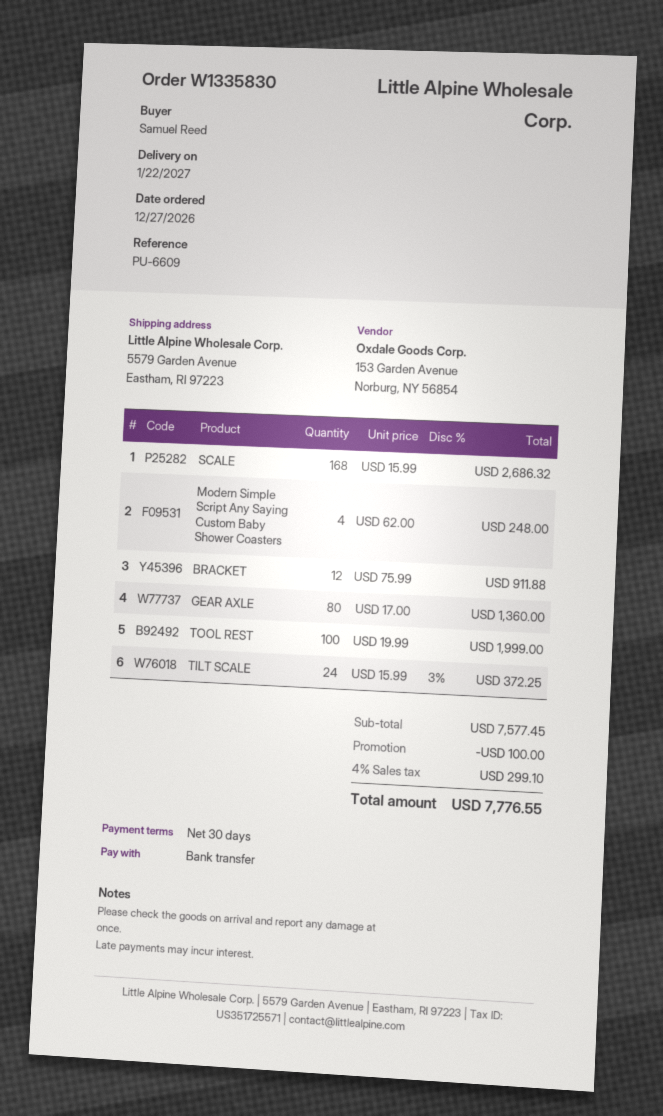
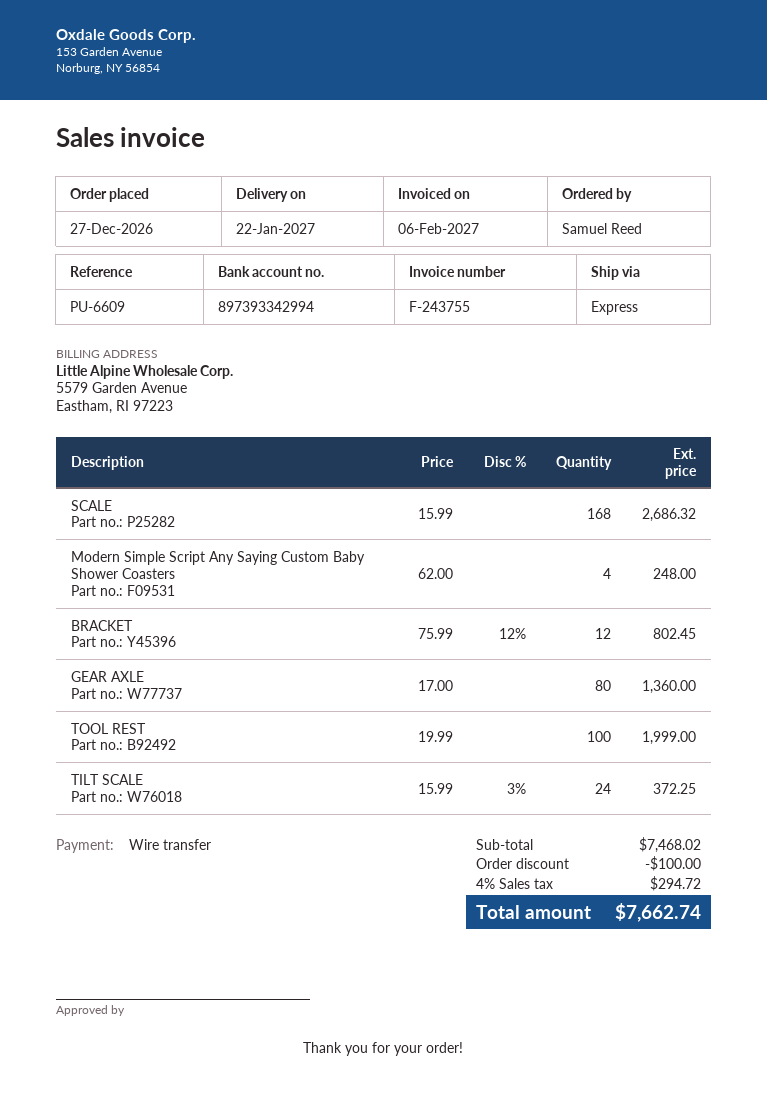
BRACKET: 12 x 75.99 = 911.88 -> 12 x 75.99 - 12% = 802.45
subtotal: 7577.45 -> 7468.02
tax: 4% = 299.10 -> 4% = 294.72
total: 7776.55 -> 7662.74

